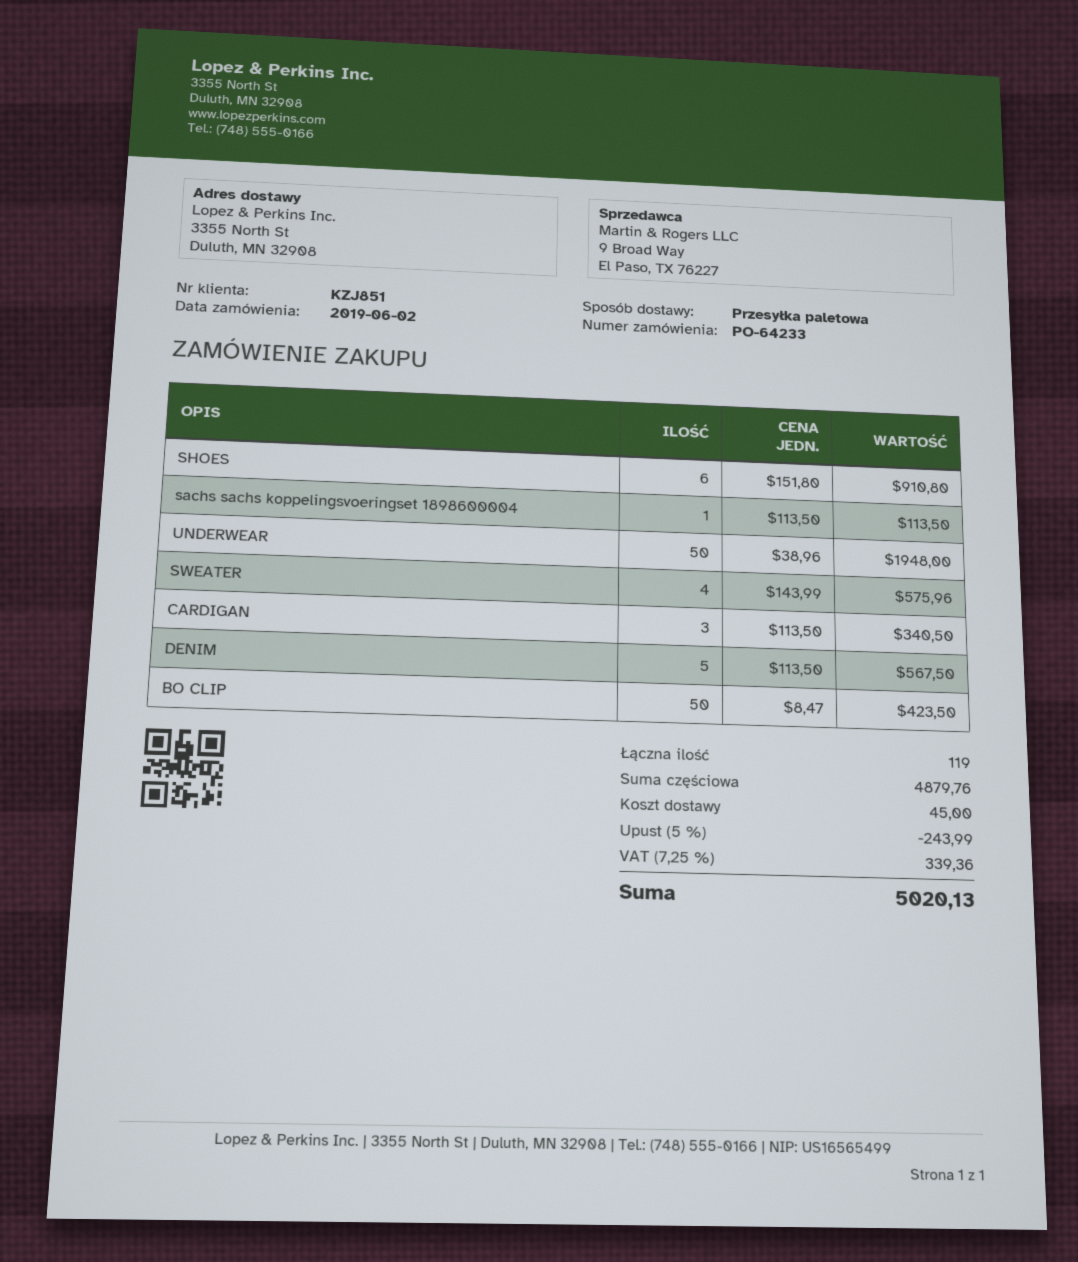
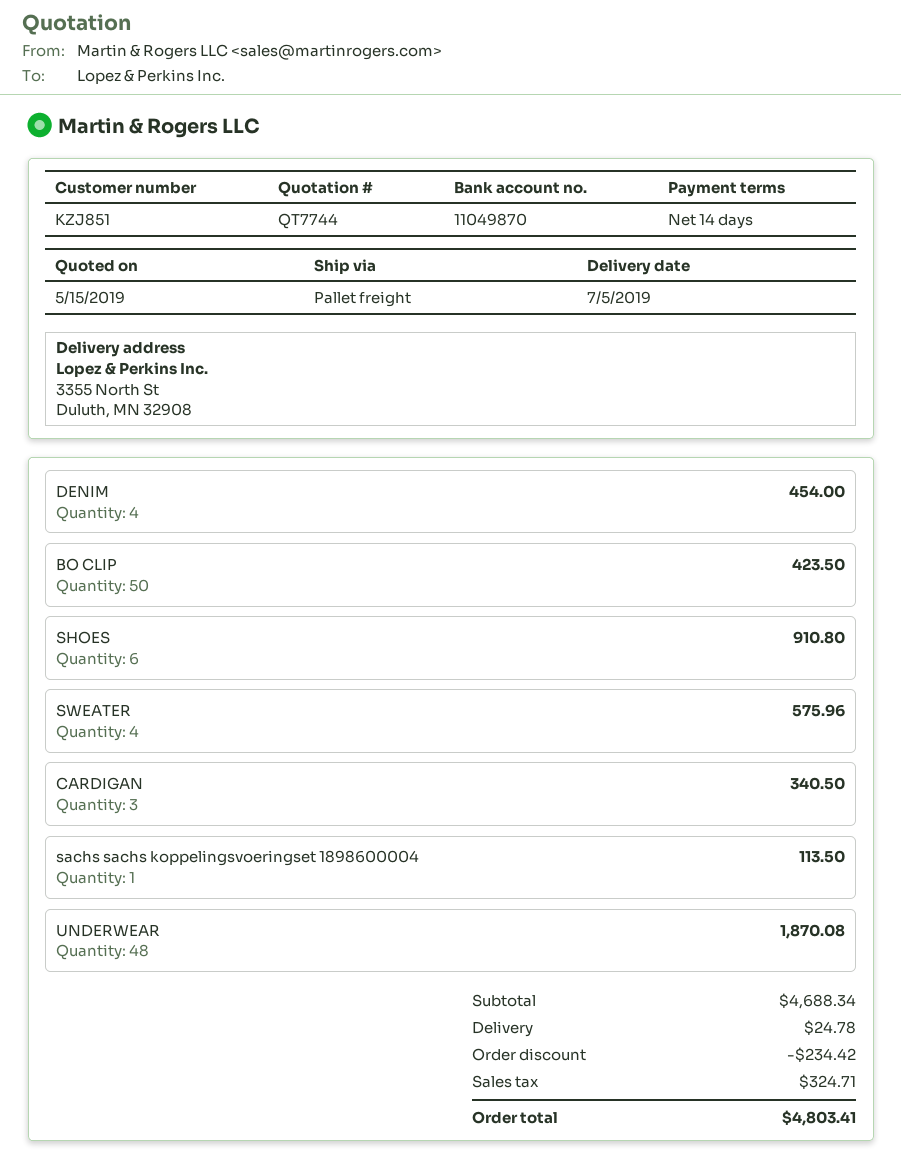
UNDERWEAR: 50 for 1948.00 -> 48 for 1870.08
DENIM: 5 for 567.50 -> 4 for 454.00
subtotal: 4879.76 -> 4688.34
discount: 243.99 -> 234.42
shipping: 45.00 -> 24.78
tax: 339.36 -> 324.71
total: 5020.13 -> 4803.41

